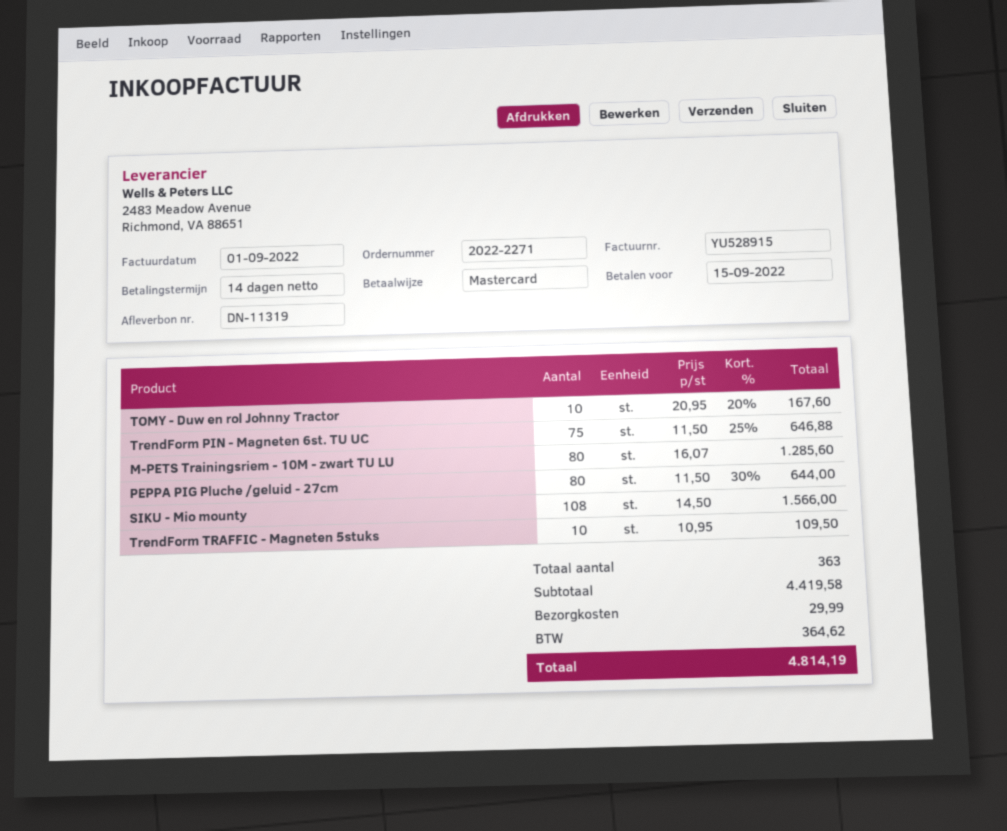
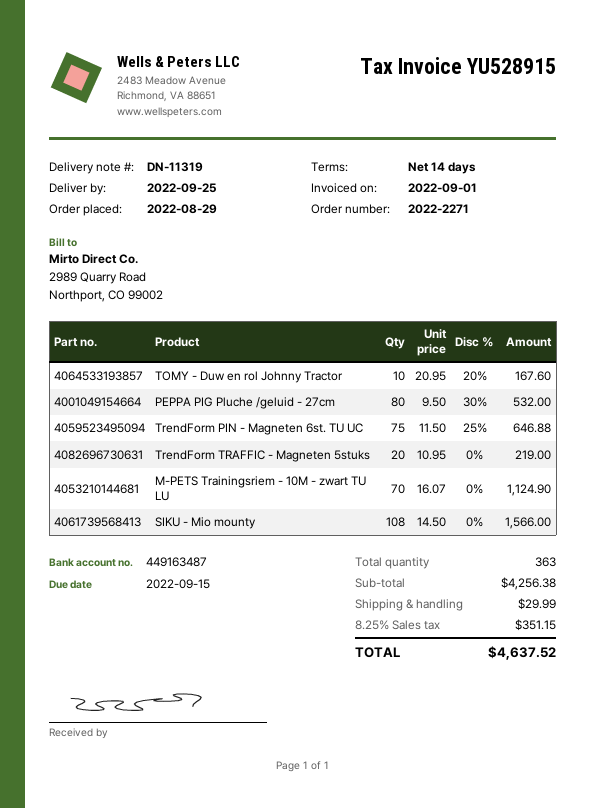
M-PETS Trainingsriem - 10M - zwart TU LU: 80 x 16.07 = 1285.60 -> 70 x 16.07 = 1124.90
PEPPA PIG Pluche /geluid - 27cm: 80 x 11.50 - 30% = 644.00 -> 80 x 9.50 - 30% = 532.00
TrendForm TRAFFIC - Magneten 5stuks: 10 x 10.95 = 109.50 -> 20 x 10.95 = 219.00
subtotal: 4419.58 -> 4256.38
tax: 364.62 -> 351.15
total: 4814.19 -> 4637.52

